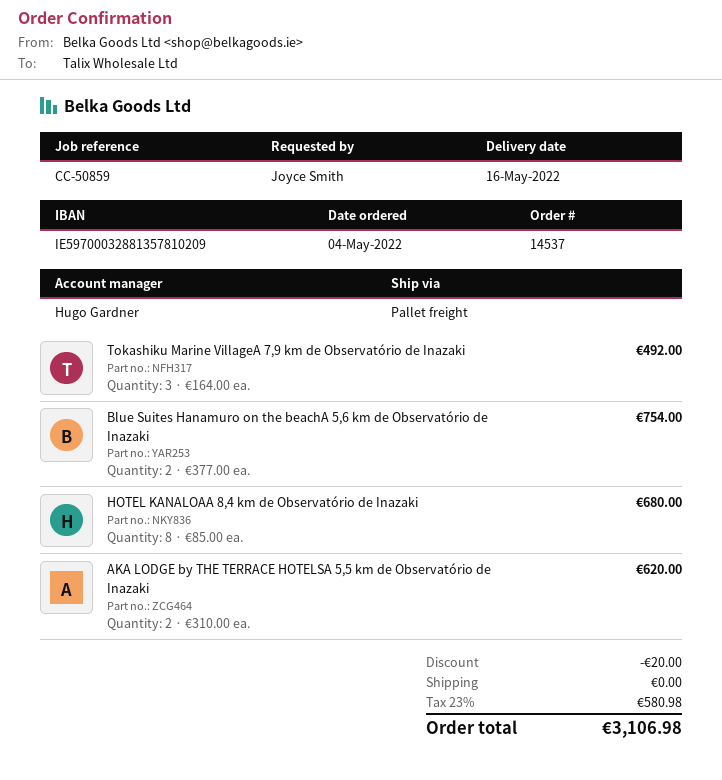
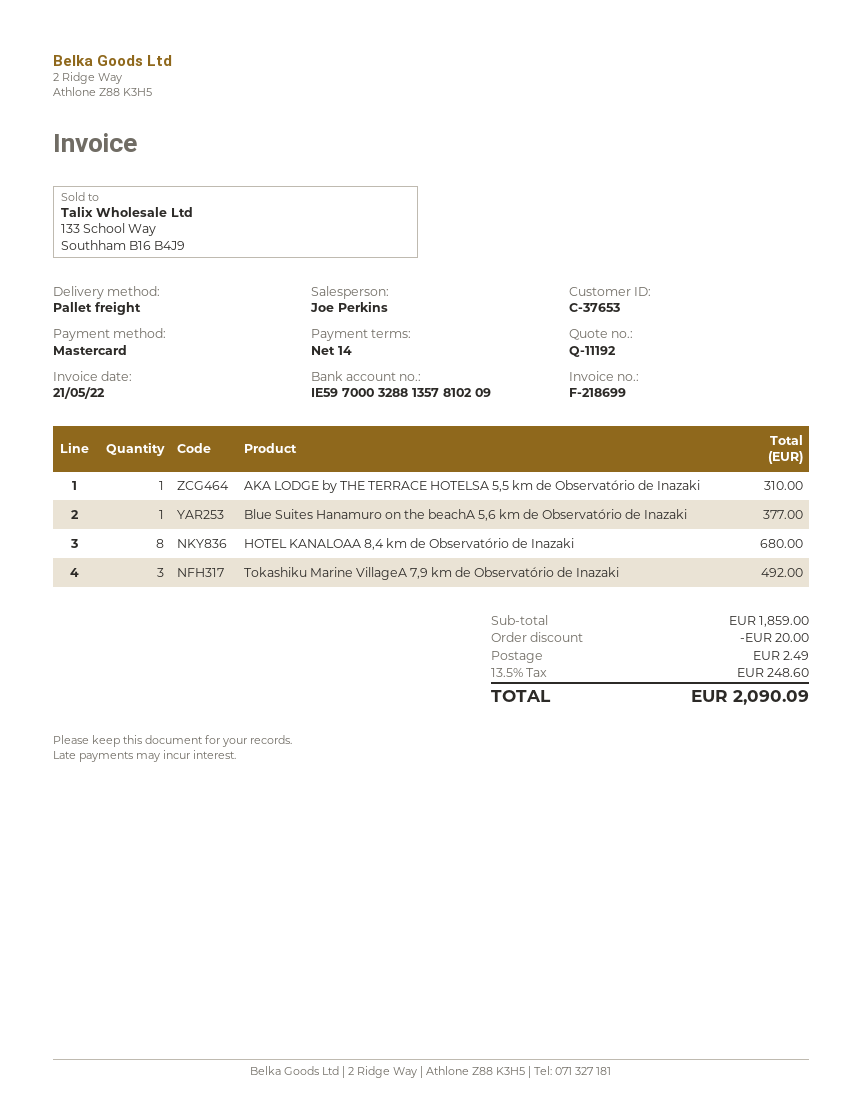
sales rep: Hugo Gardner -> Joe Perkins
Blue Suites Hanamuro on the beachA 5,6 km de Observatório de Inazaki: 2 for 754.00 -> 1 for 377.00
AKA LODGE by THE TERRACE HOTELSA 5,5 km de Observatório de Inazaki: 2 for 620.00 -> 1 for 310.00
shipping: 0.00 -> 2.49
tax: 23% = 580.98 -> 13.5% = 248.60
total: 3106.98 -> 2090.09

